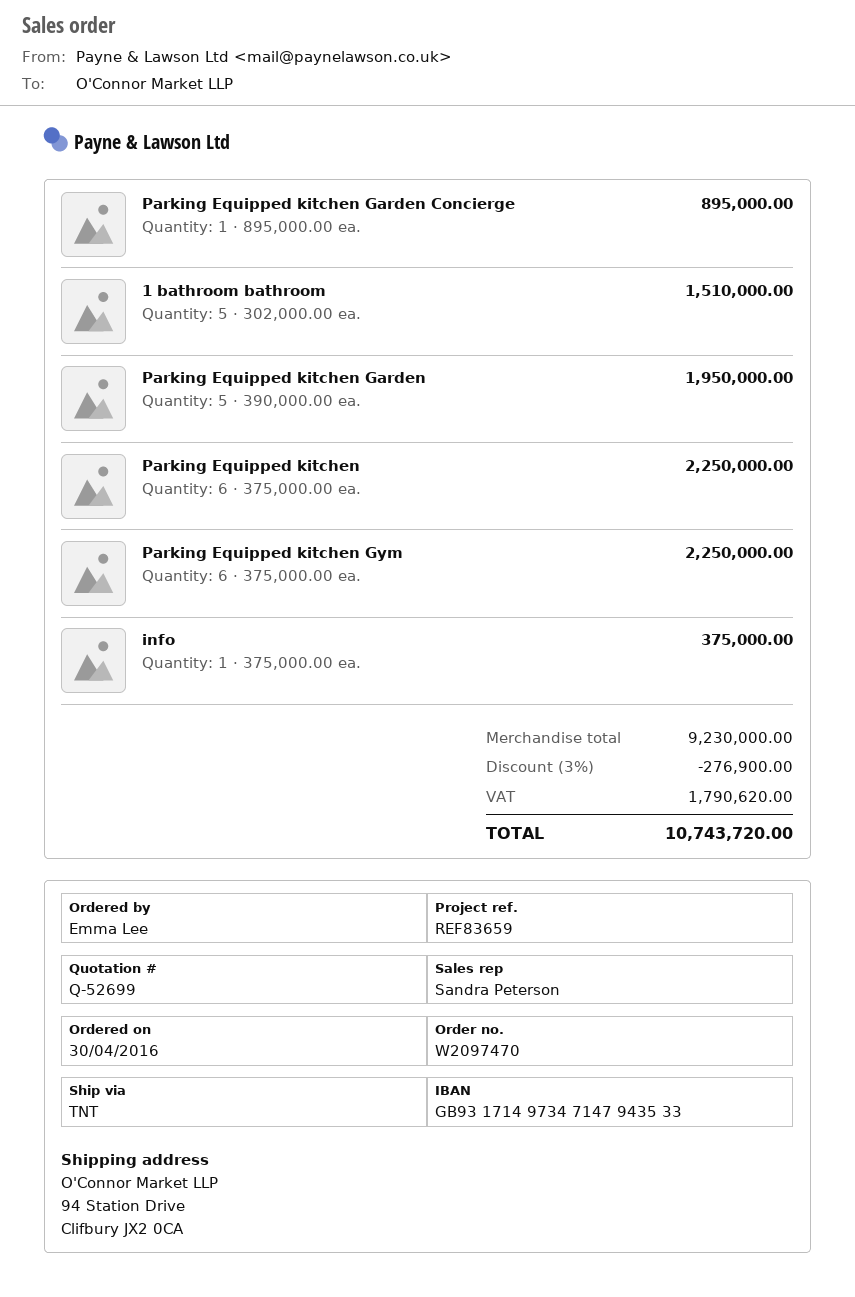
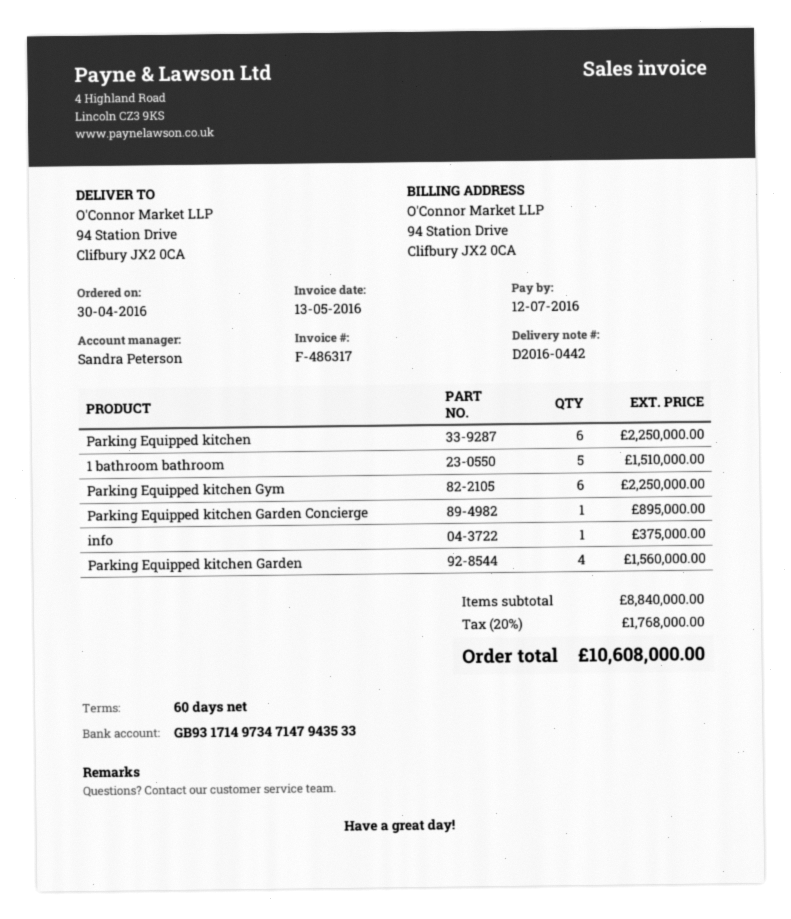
Parking Equipped kitchen Garden: 5 for 1950000.00 -> 4 for 1560000.00
subtotal: 9230000.00 -> 8840000.00
discount: 3% = 276900.00 -> none
tax: 1790620.00 -> 1768000.00
total: 10743720.00 -> 10608000.00

